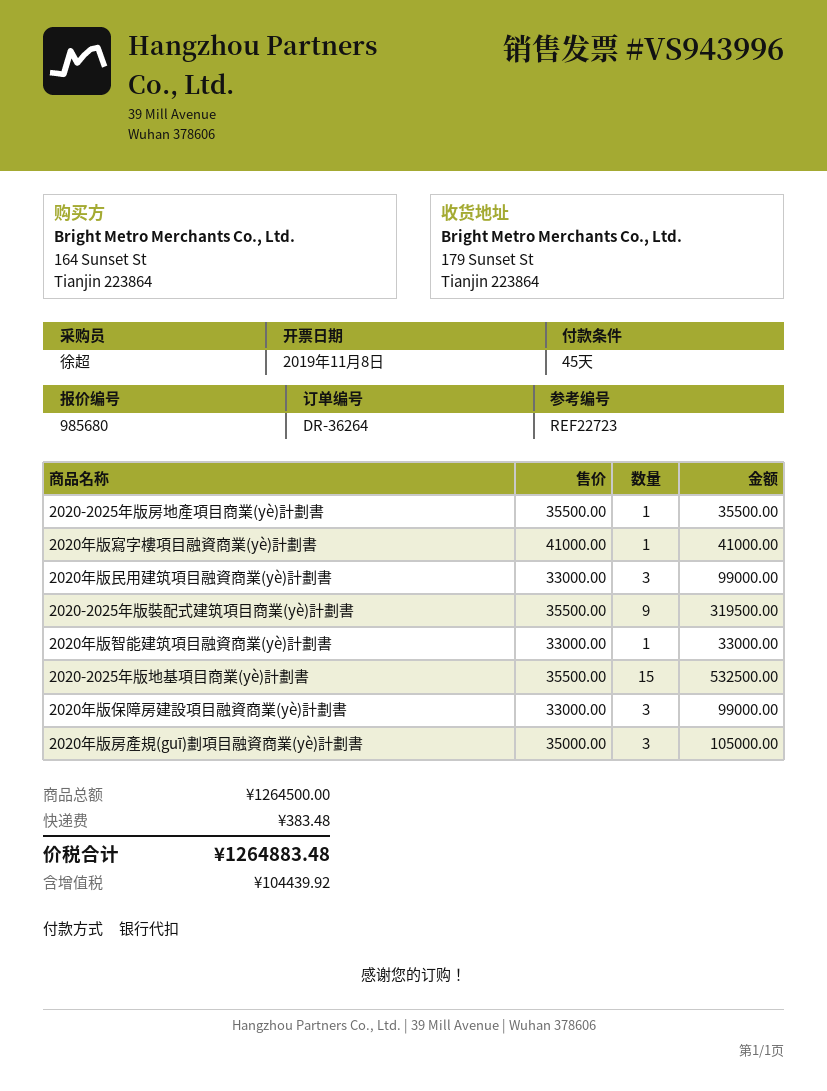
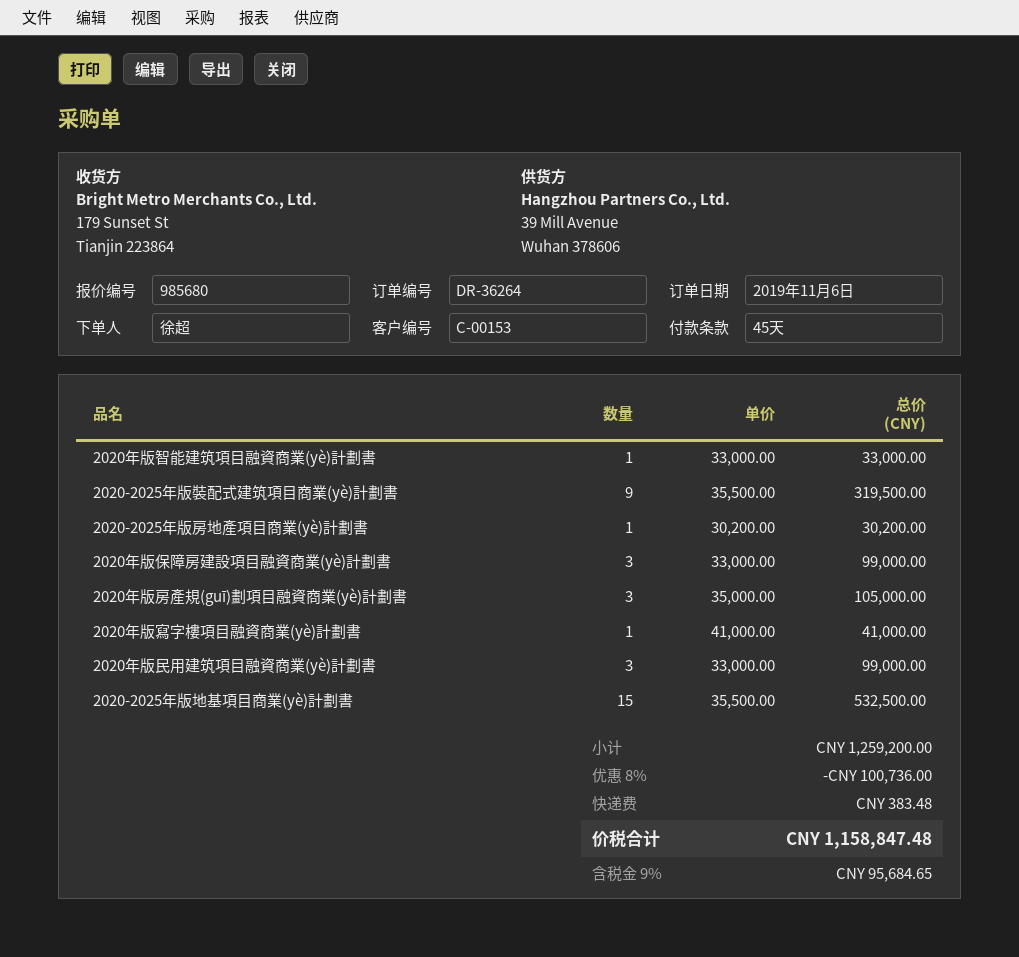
2020-2025年版房地產項目商業(yè)計劃書: 1 x 35500.00 = 35500.00 -> 1 x 30200.00 = 30200.00
subtotal: 1264500.00 -> 1259200.00
discount: none -> 8% = 100736.00
tax: 104439.92 -> 95684.65
total: 1264883.48 -> 1158847.48

